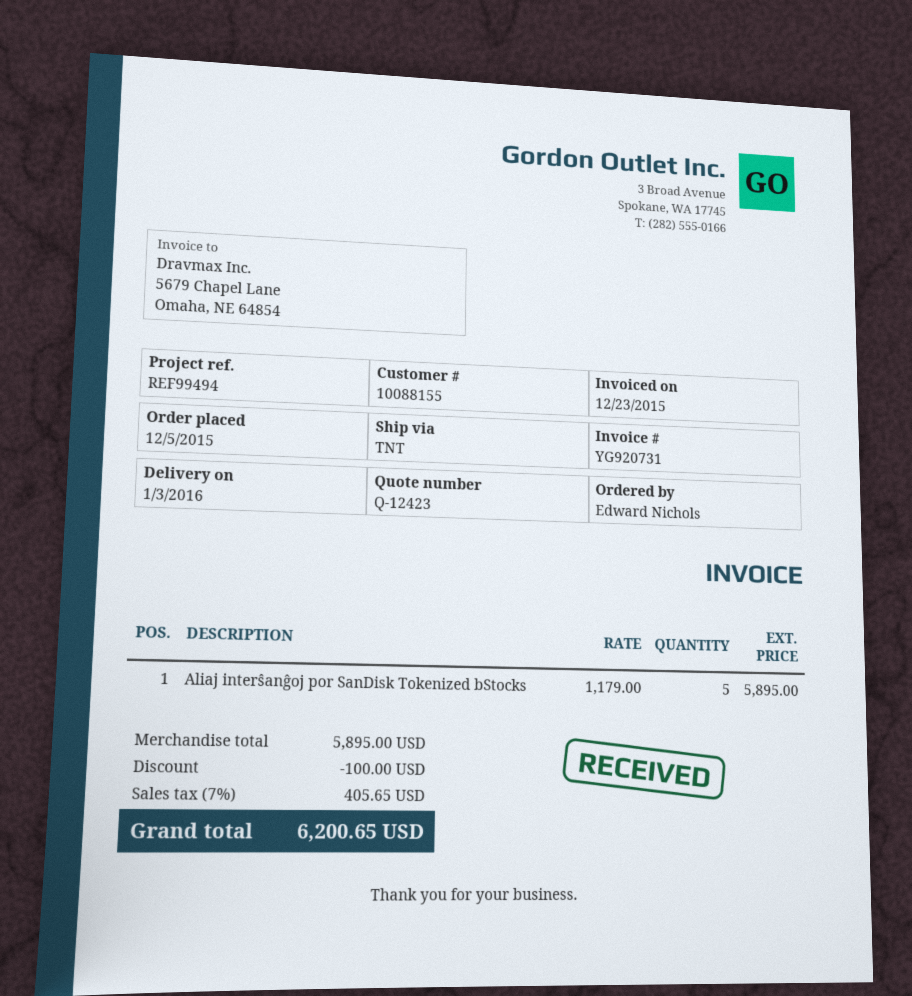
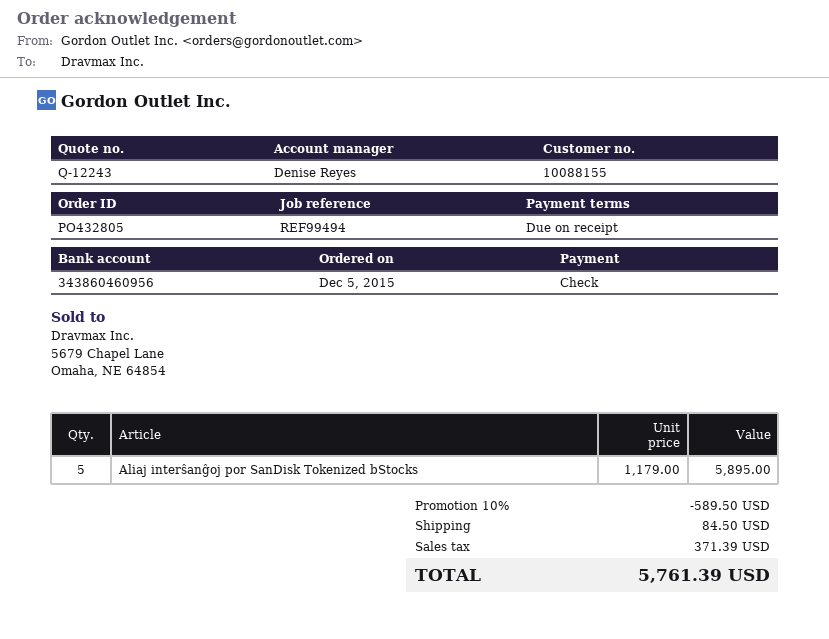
quote number: Q-12423 -> Q-12243
discount: 100.00 -> 589.50
shipping: none -> 84.50
tax: 405.65 -> 371.39
total: 6200.65 -> 5761.39

